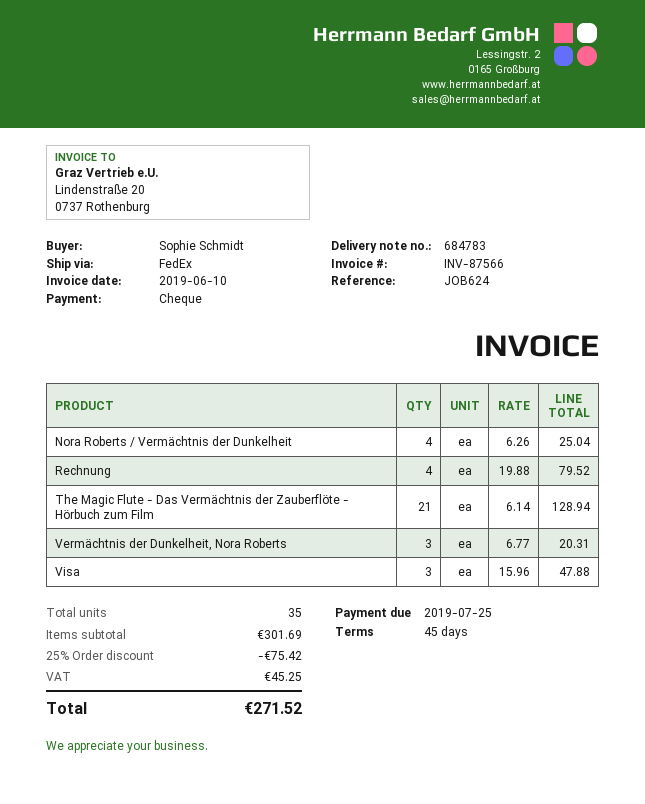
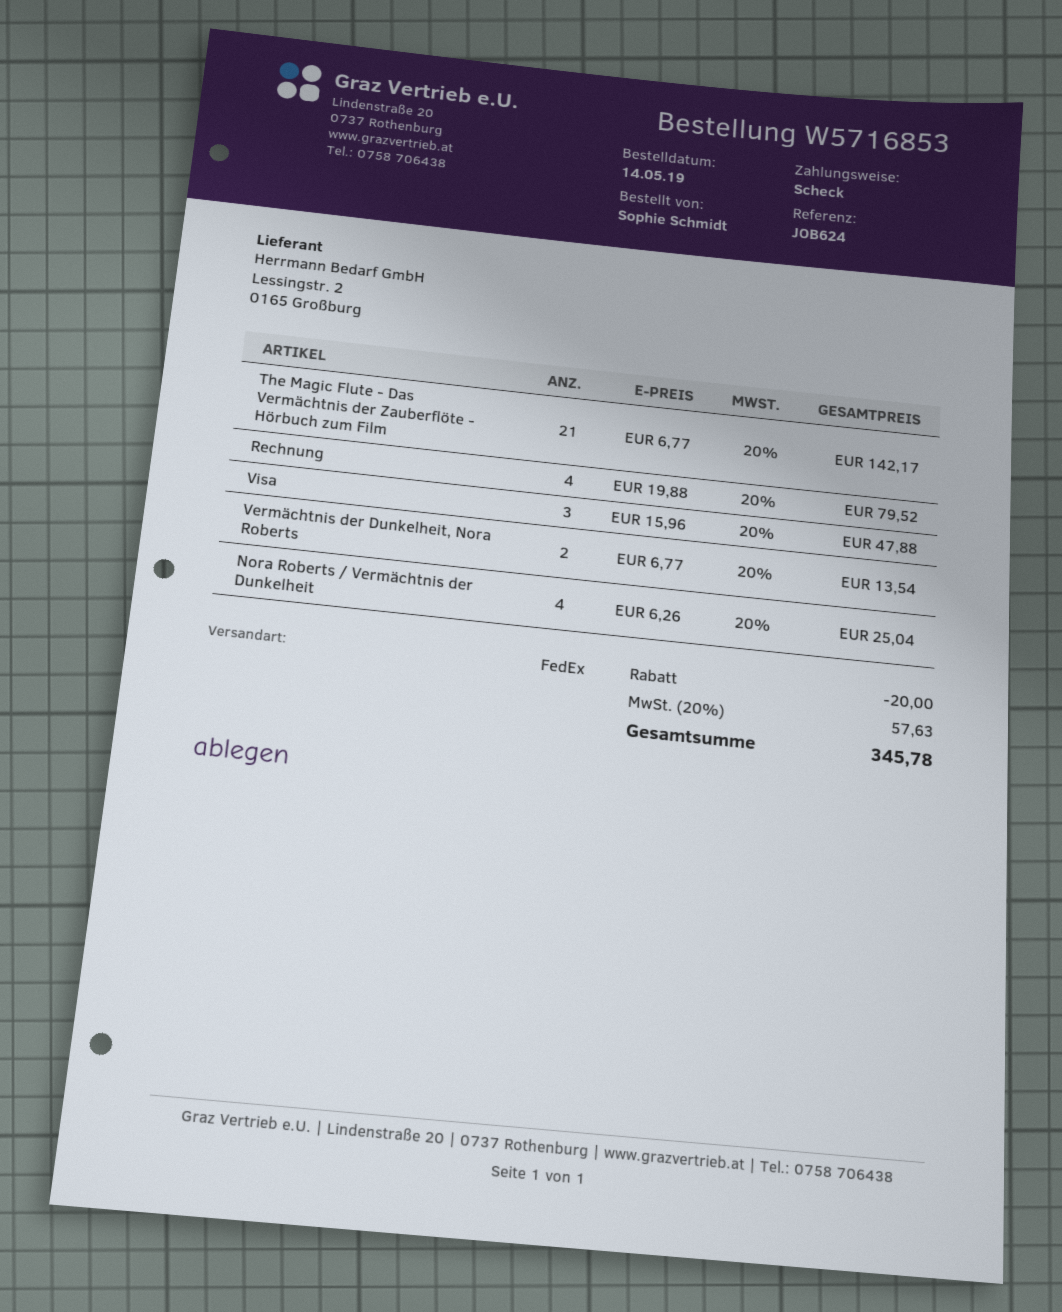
The Magic Flute - Das Vermächtnis der Zauberflöte - Hörbuch zum Film: 21 x 6.14 = 128.94 -> 21 x 6.77 = 142.17
Vermächtnis der Dunkelheit, Nora Roberts: 3 x 6.77 = 20.31 -> 2 x 6.77 = 13.54
discount: 75.42 -> 20.00
tax: 45.25 -> 57.63
total: 271.52 -> 345.78

